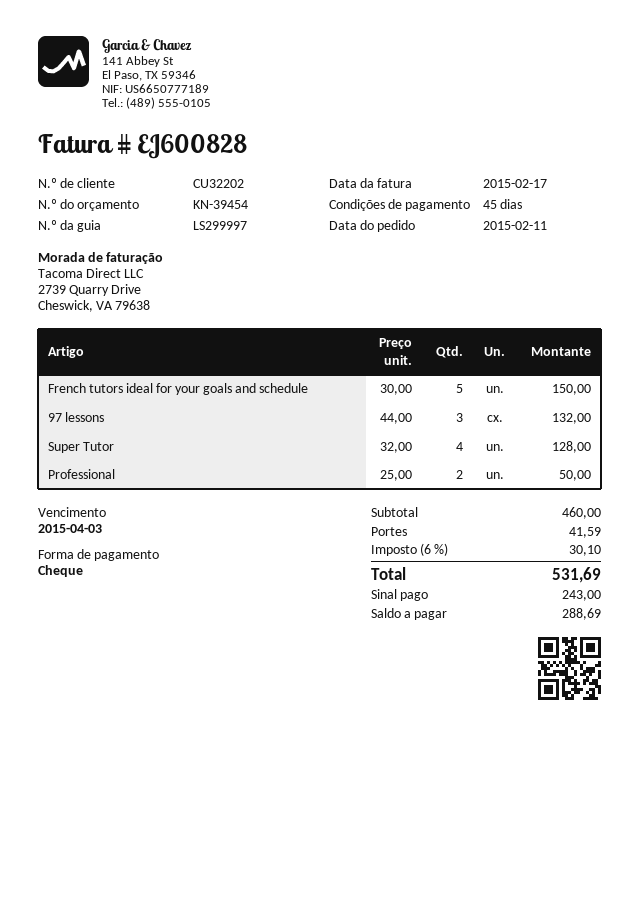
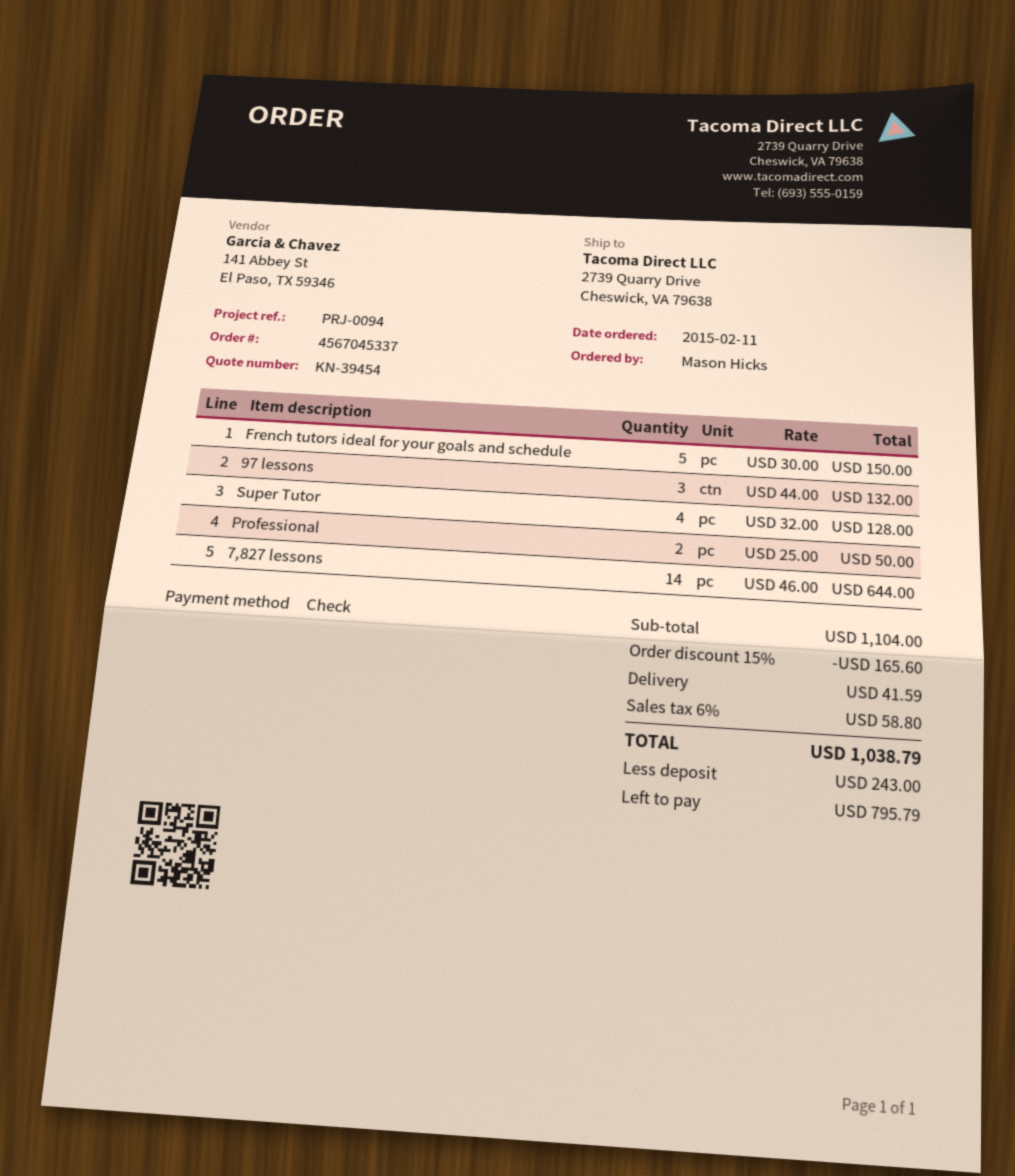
7,827 lessons: none -> 14 x 46.00 = 644.00
subtotal: 460.00 -> 1104.00
discount: none -> 15% = 165.60
tax: 6% = 30.10 -> 6% = 58.80
total: 531.69 -> 1038.79
balance: 288.69 -> 795.79

